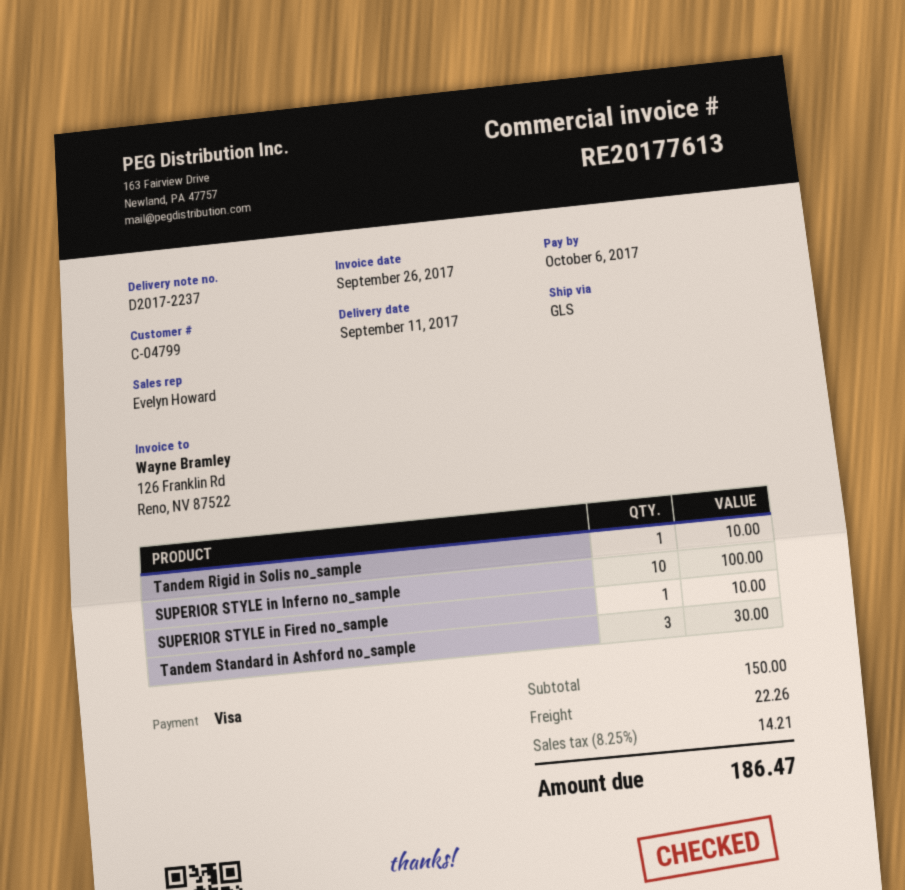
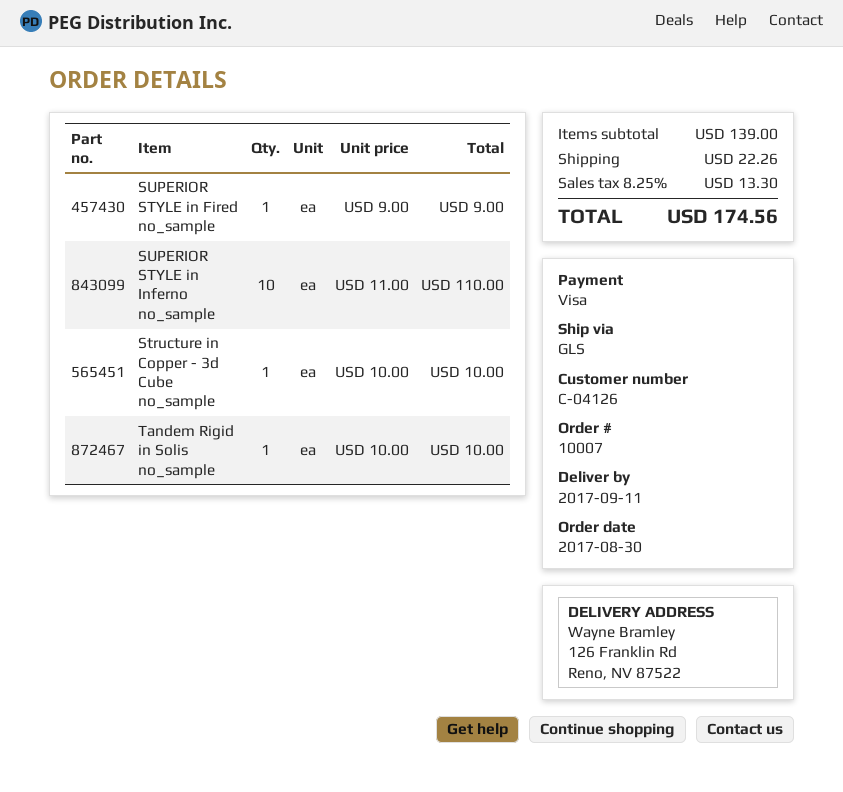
customer number: C-04799 -> C-04126
SUPERIOR STYLE in Inferno no_sample: 10 for 100.00 -> 10 for 110.00
SUPERIOR STYLE in Fired no_sample: 1 for 10.00 -> 1 for 9.00
Tandem Standard in Ashford no_sample: 3 for 30.00 -> none
Structure in Copper - 3d Cube no_sample: none -> 1 for 10.00
subtotal: 150.00 -> 139.00
tax: 8.25% = 14.21 -> 8.25% = 13.30
total: 186.47 -> 174.56

